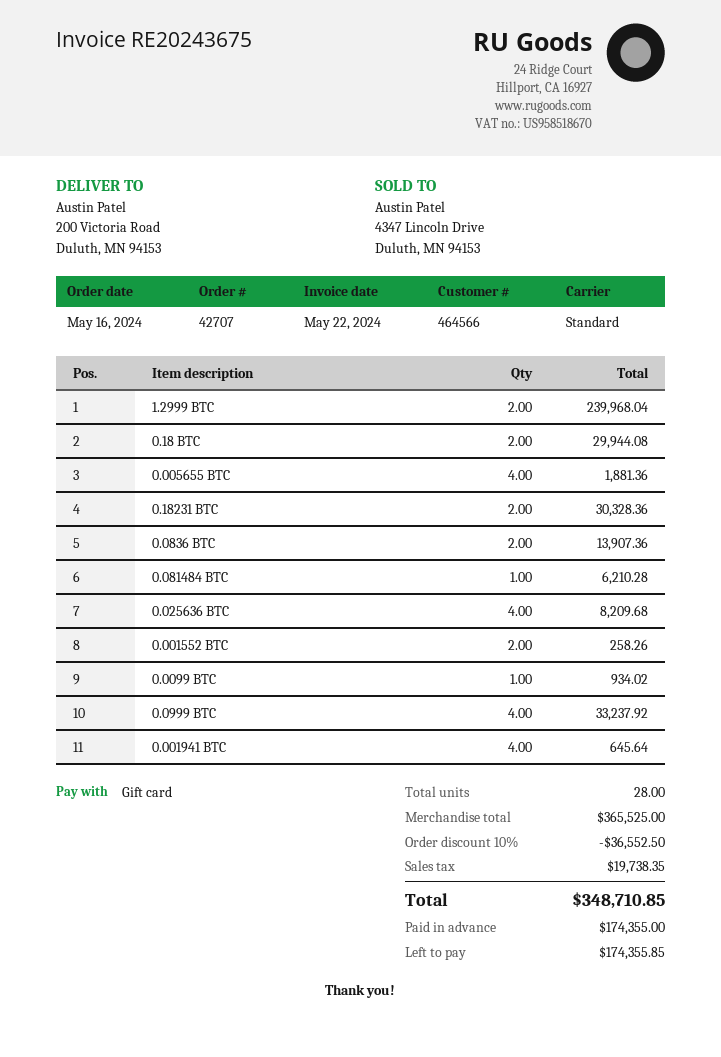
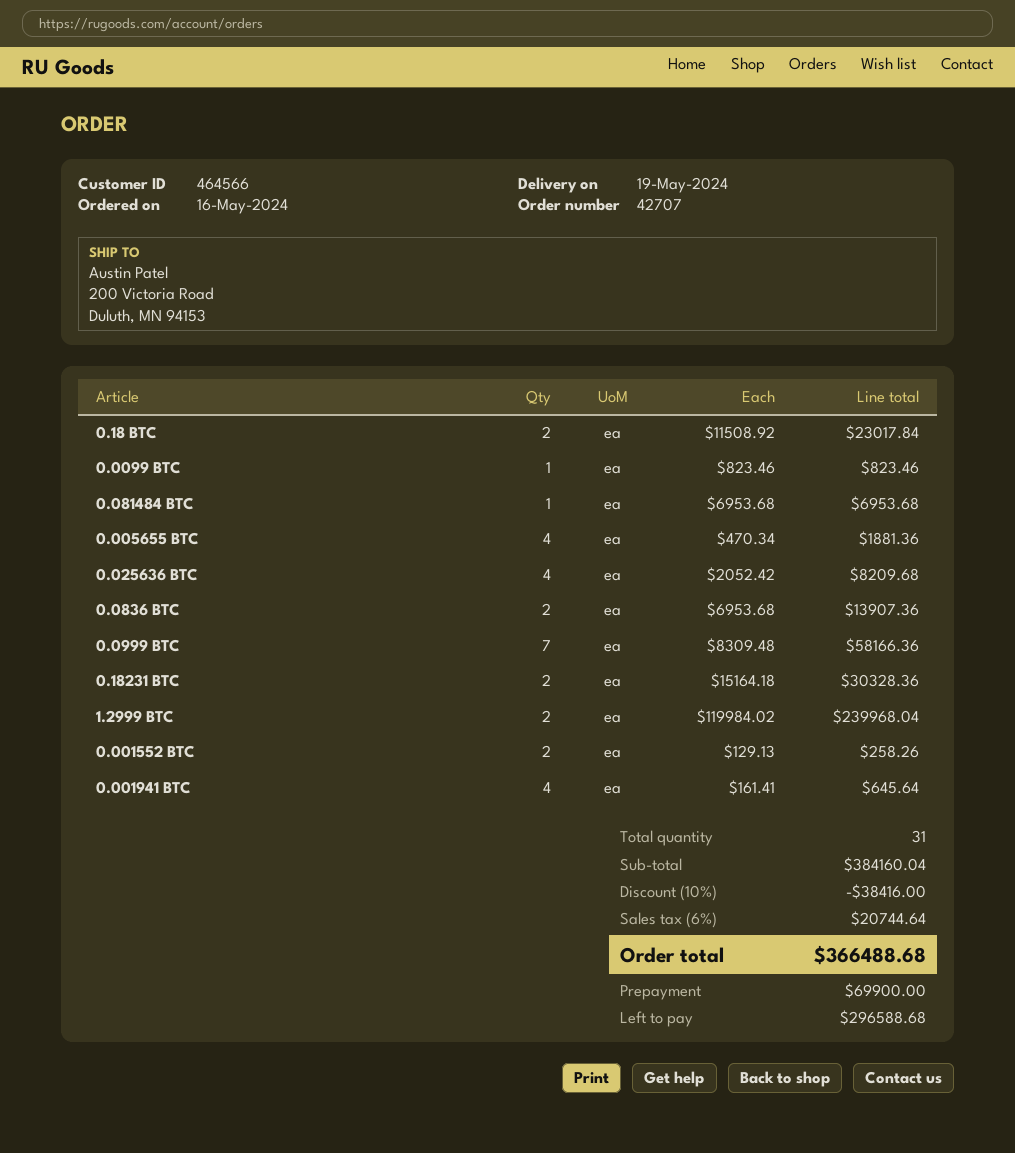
0.18 BTC: 2 for 29944.08 -> 2 for 23017.84
0.081484 BTC: 1 for 6210.28 -> 1 for 6953.68
0.0099 BTC: 1 for 934.02 -> 1 for 823.46
0.0999 BTC: 4 for 33237.92 -> 7 for 58166.36
total quantity: 28 -> 31
subtotal: 365525.00 -> 384160.04
discount: 10% = 36552.50 -> 10% = 38416.00
tax: 19738.35 -> 20744.64
total: 348710.85 -> 366488.68
deposit: 174355.00 -> 69900.00
balance: 174355.85 -> 296588.68

